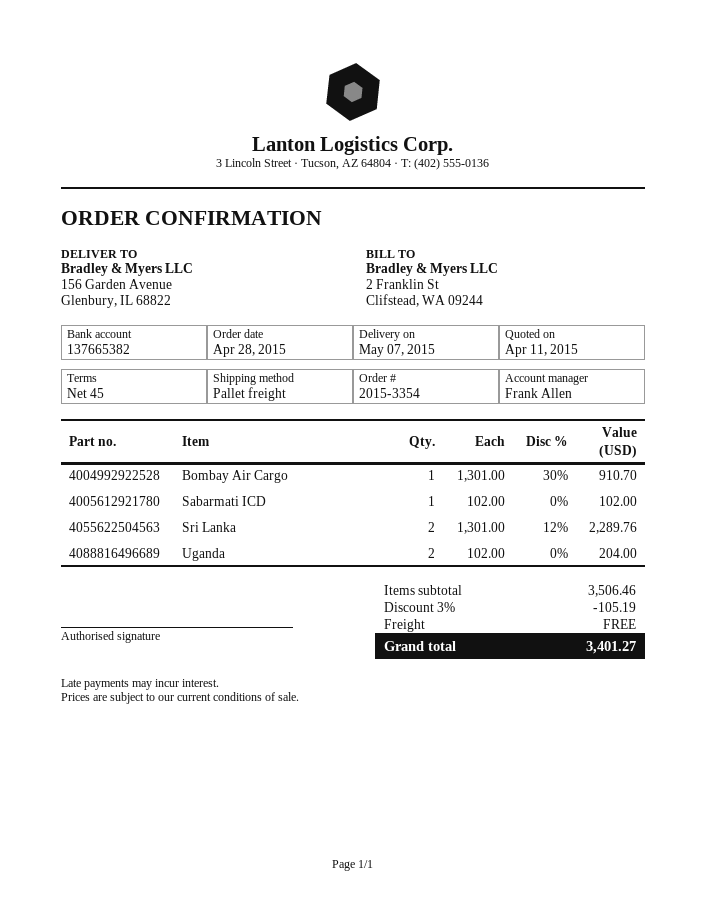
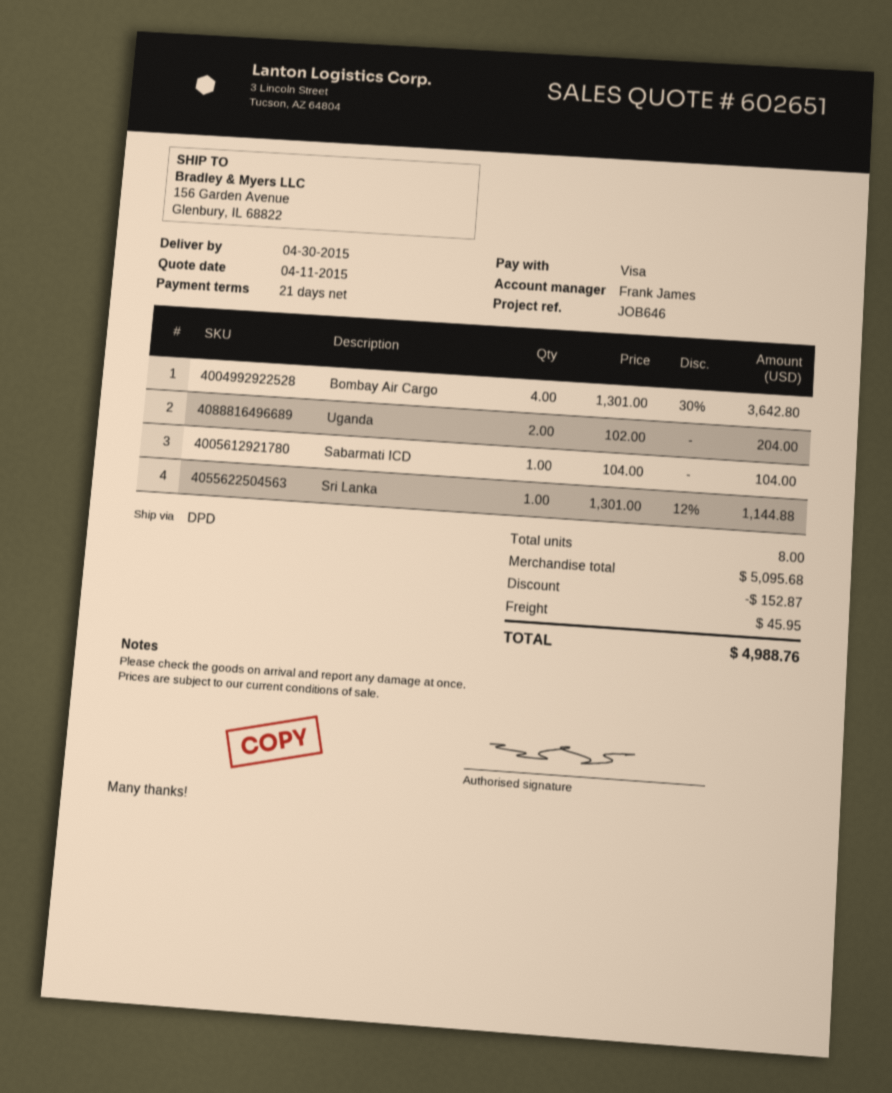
delivery date: 2015-05-07 -> 2015-04-30
payment terms: 45 days -> 21 days
sales rep: Frank Allen -> Frank James
shipping method: pallet freight -> DPD
Bombay Air Cargo: 1 x 1301.00 - 30% = 910.70 -> 4 x 1301.00 - 30% = 3642.80
Sabarmati ICD: 1 x 102.00 = 102.00 -> 1 x 104.00 = 104.00
Sri Lanka: 2 x 1301.00 - 12% = 2289.76 -> 1 x 1301.00 - 12% = 1144.88
subtotal: 3506.46 -> 5095.68
discount: 105.19 -> 152.87
shipping: 0.00 -> 45.95
total: 3401.27 -> 4988.76

